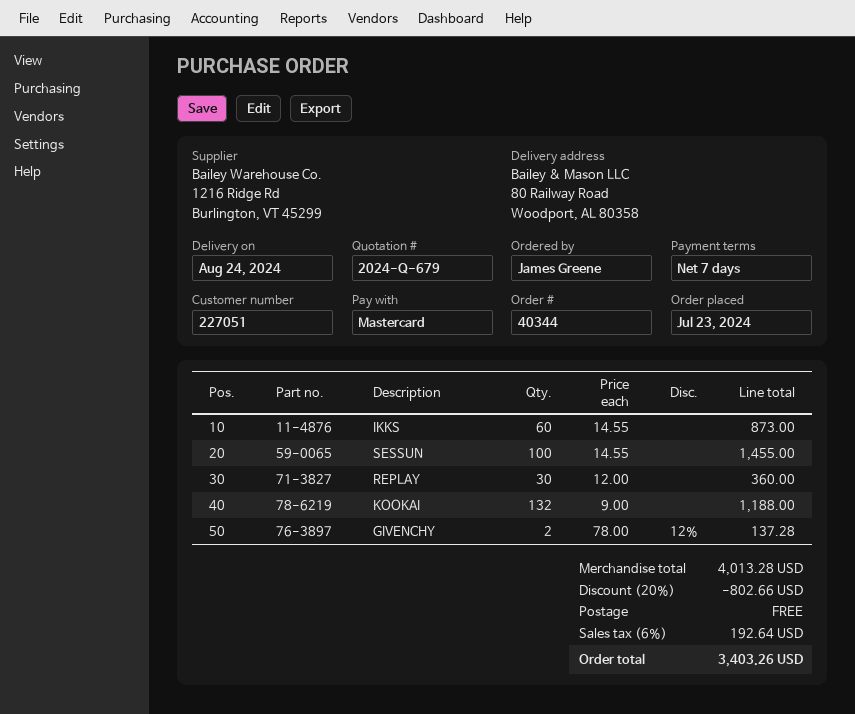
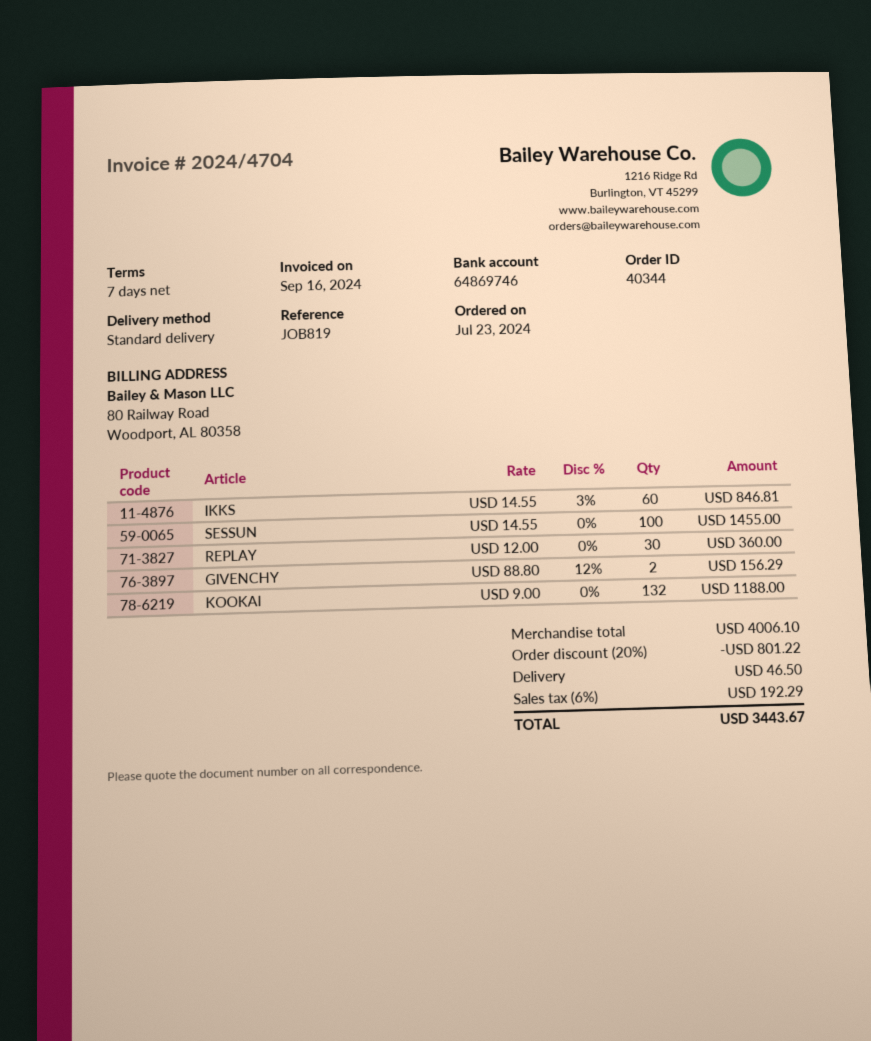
IKKS: 60 x 14.55 = 873.00 -> 60 x 14.55 - 3% = 846.81
GIVENCHY: 2 x 78.00 - 12% = 137.28 -> 2 x 88.80 - 12% = 156.29
subtotal: 4013.28 -> 4006.10
discount: 20% = 802.66 -> 20% = 801.22
shipping: 0.00 -> 46.50
tax: 6% = 192.64 -> 6% = 192.29
total: 3403.26 -> 3443.67

